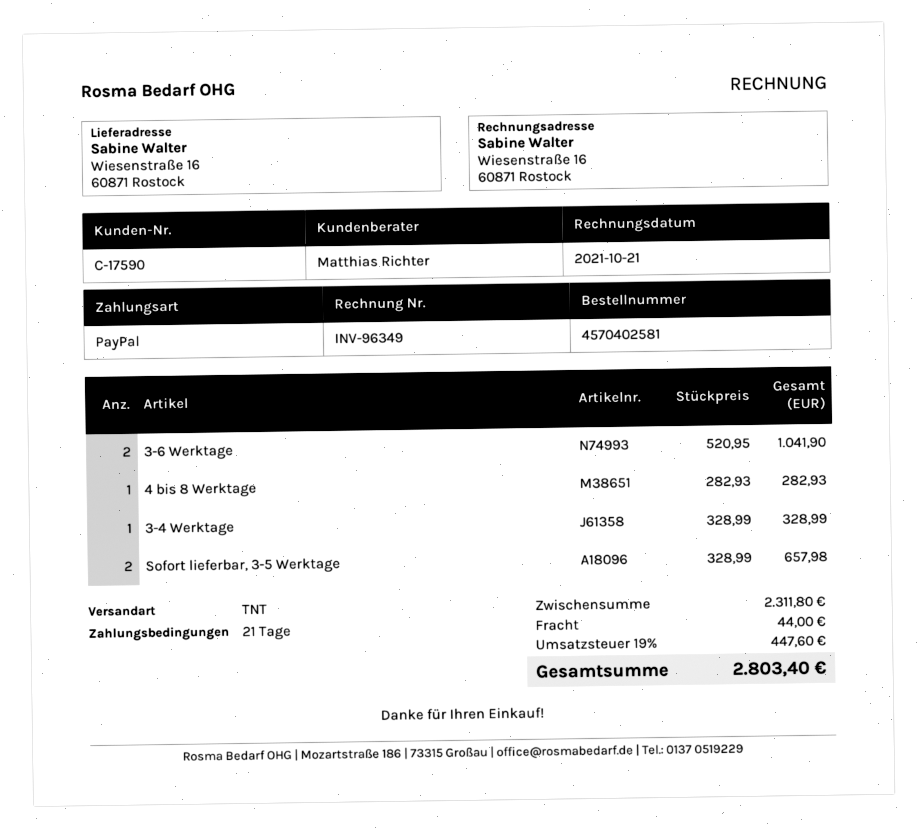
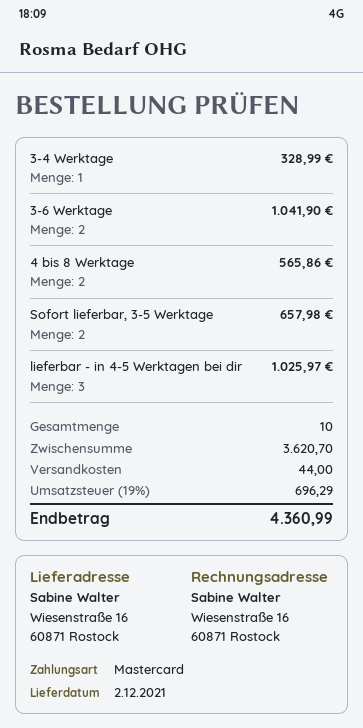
payment method: PayPal -> Mastercard
4 bis 8 Werktage: 1 for 282.93 -> 2 for 565.86
lieferbar - in 4-5 Werktagen bei dir: none -> 3 for 1025.97
subtotal: 2311.80 -> 3620.70
tax: 19% = 447.60 -> 19% = 696.29
total: 2803.40 -> 4360.99

